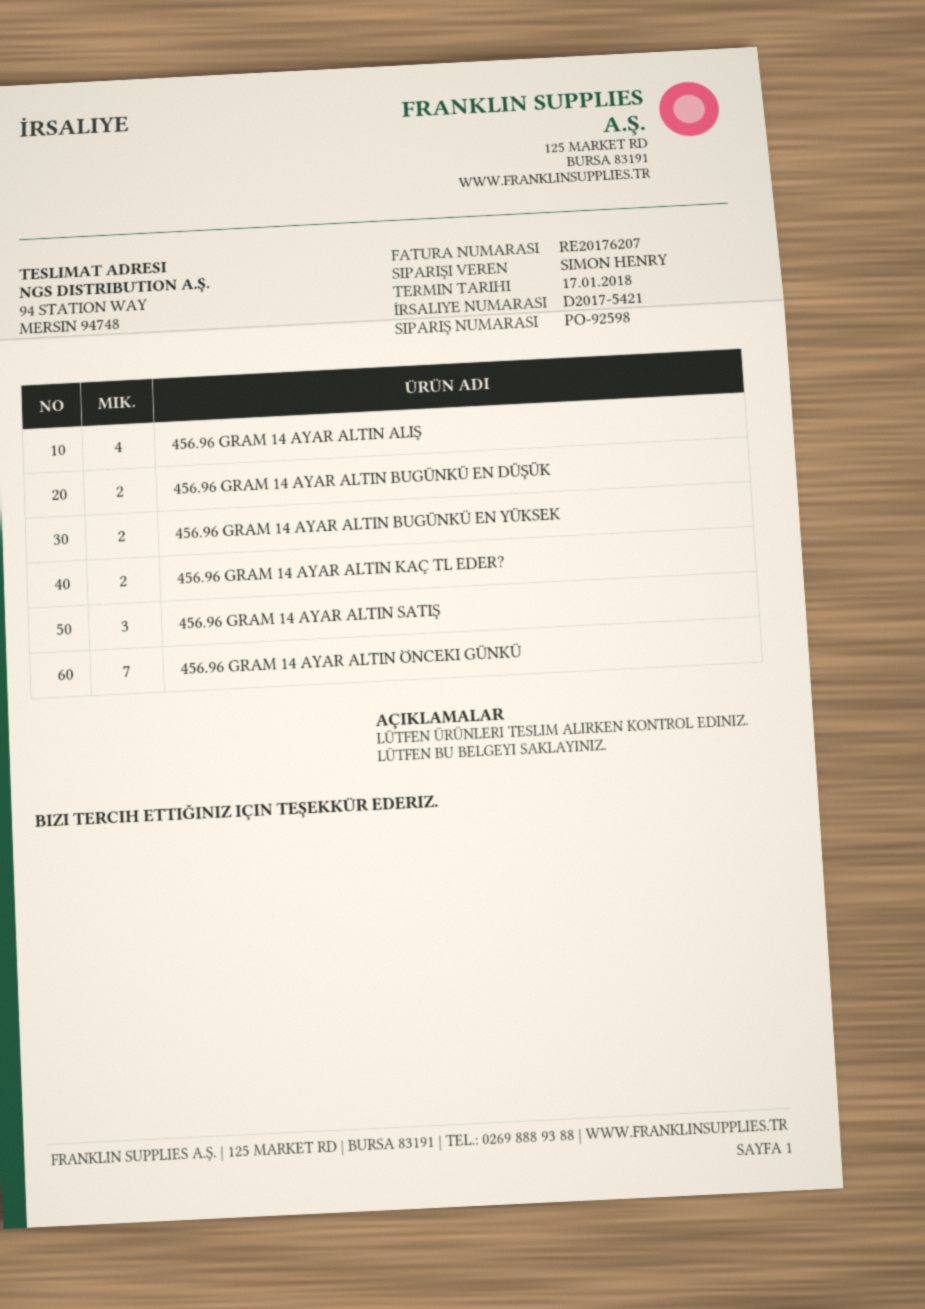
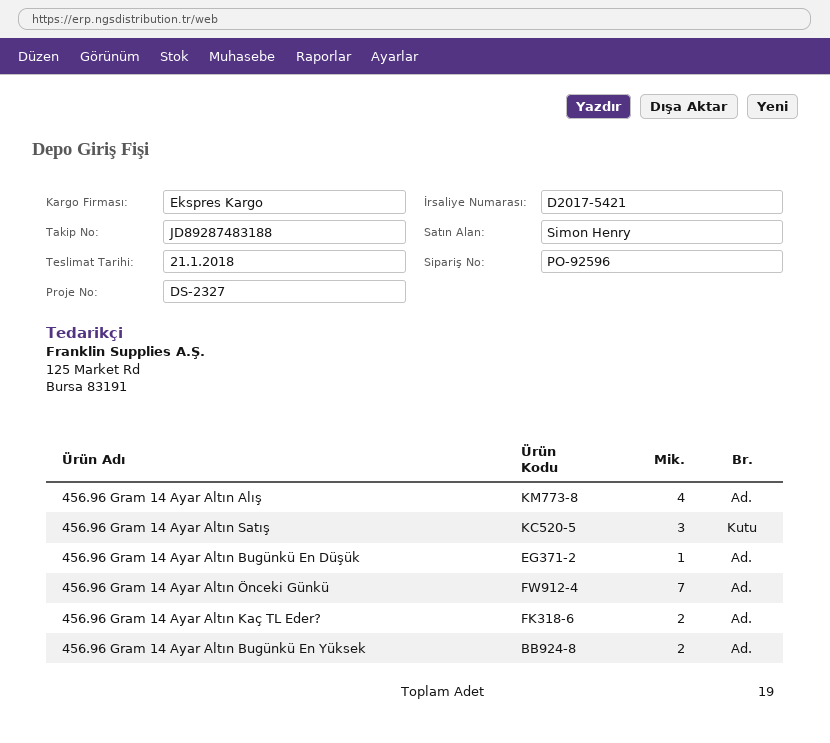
order number: PO-92598 -> PO-92596
delivery date: 2018-01-17 -> 2018-01-21
456.96 GRAM 14 AYAR ALTIN BUGÜNKÜ EN DÜŞÜK: 2 -> 1

